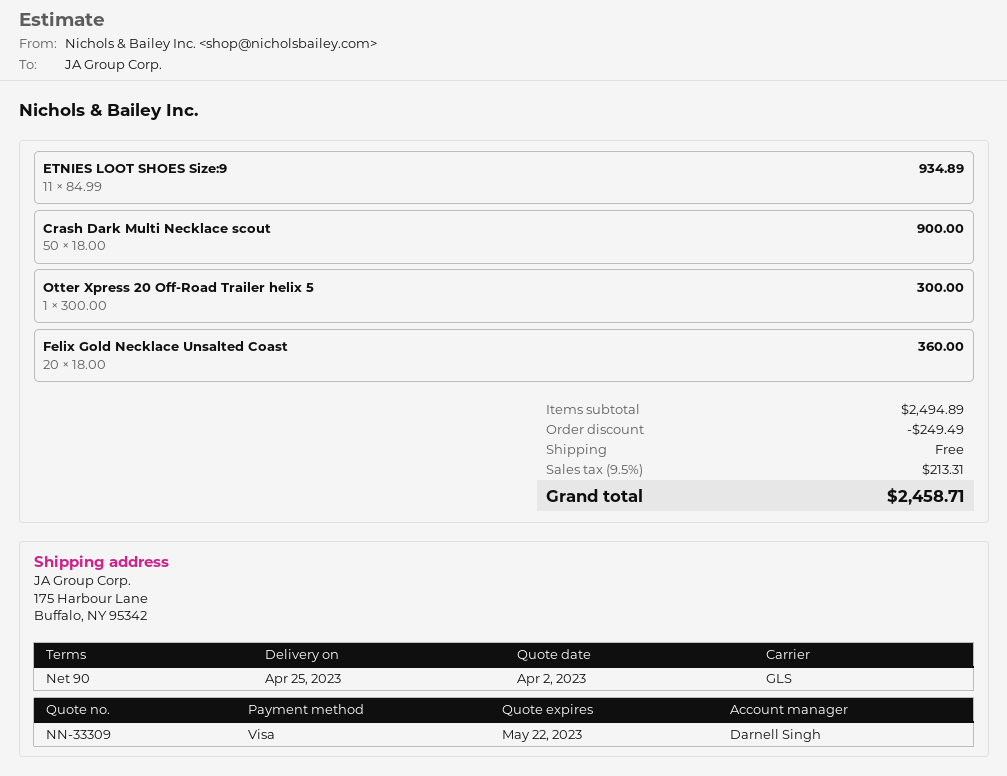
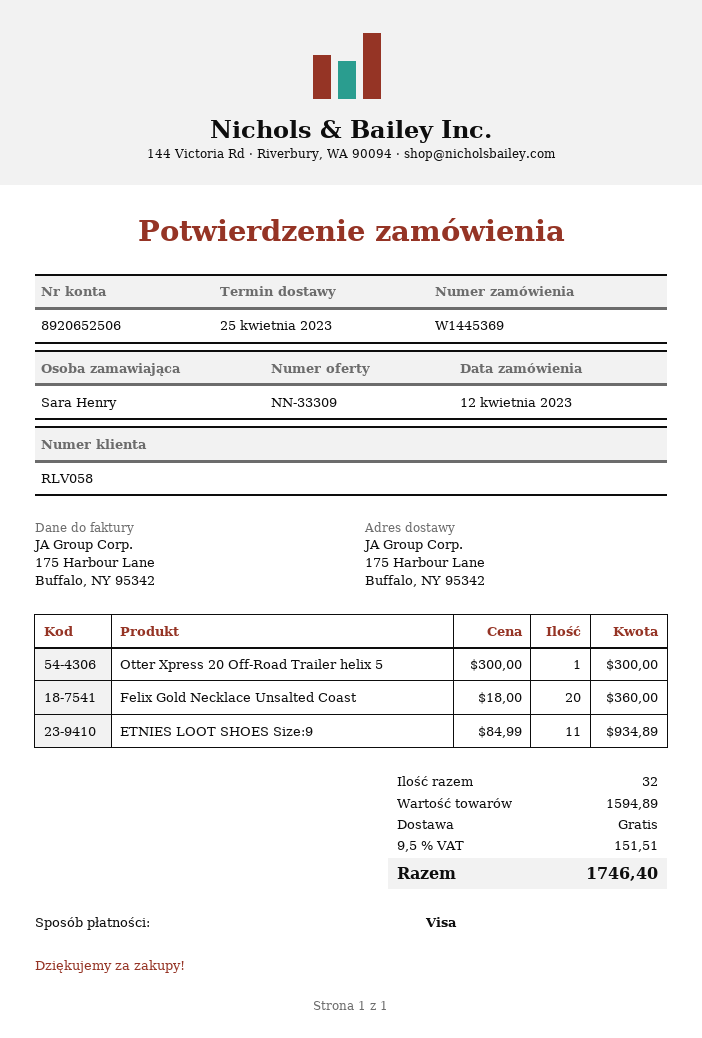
Crash Dark Multi Necklace scout: 50 x 18.00 = 900.00 -> none
subtotal: 2494.89 -> 1594.89
discount: 249.49 -> none
tax: 9.5% = 213.31 -> 9.5% = 151.51
total: 2458.71 -> 1746.40

